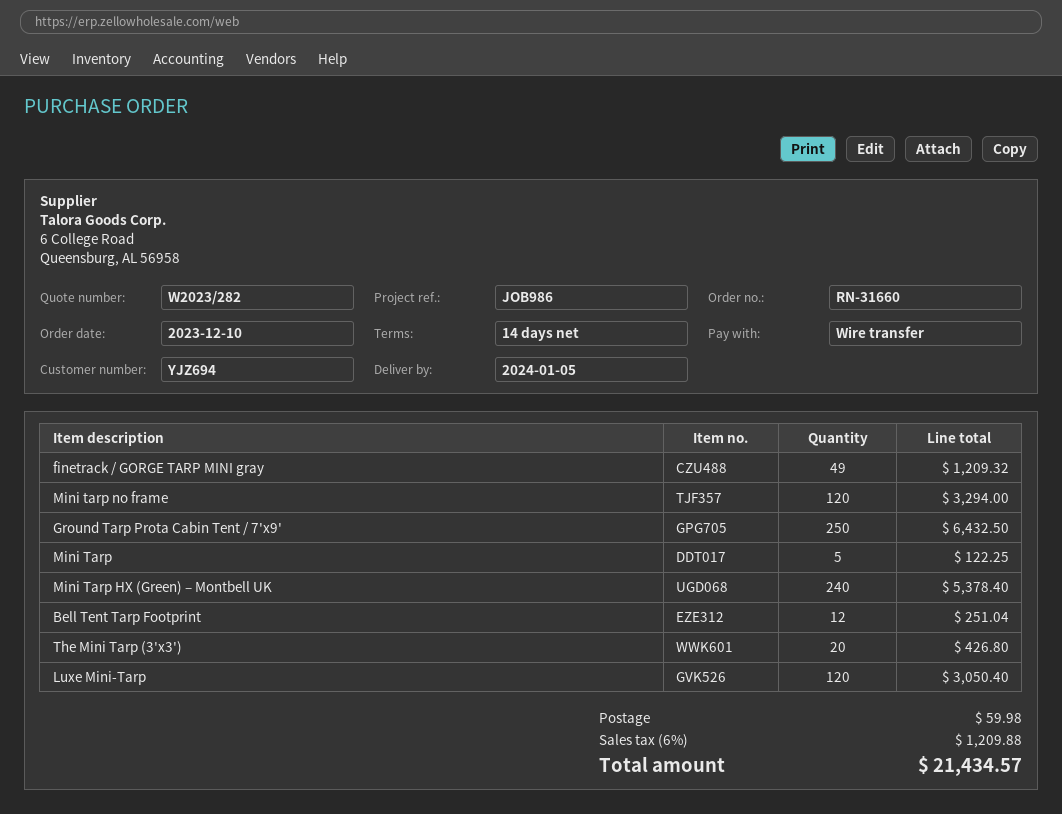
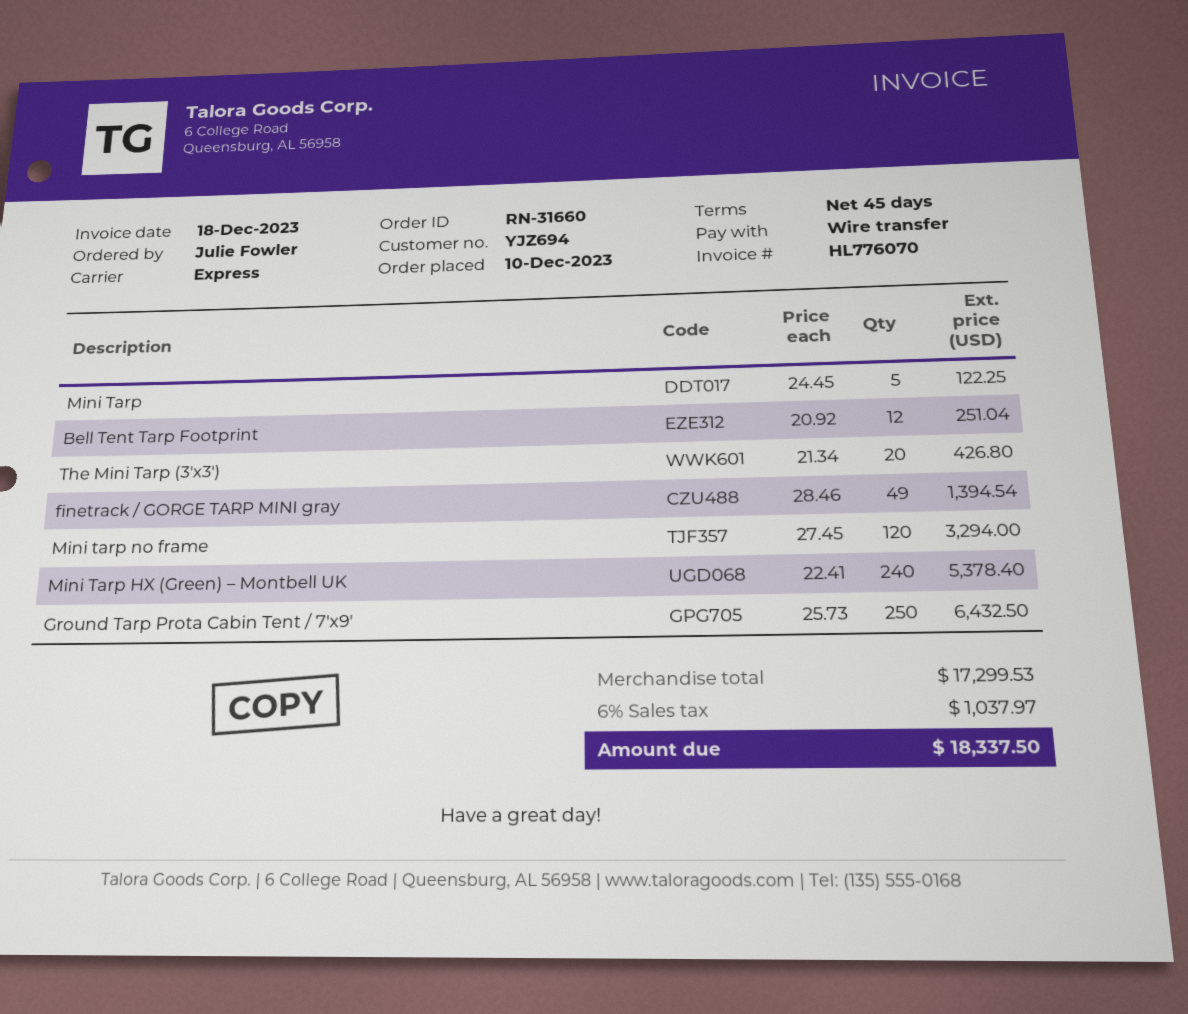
payment terms: 14 days -> 45 days
finetrack / GORGE TARP MINI gray: 49 for 1209.32 -> 49 for 1394.54
Luxe Mini-Tarp: 120 for 3050.40 -> none
shipping: 59.98 -> none
tax: 6% = 1209.88 -> 6% = 1037.97
total: 21434.57 -> 18337.50

